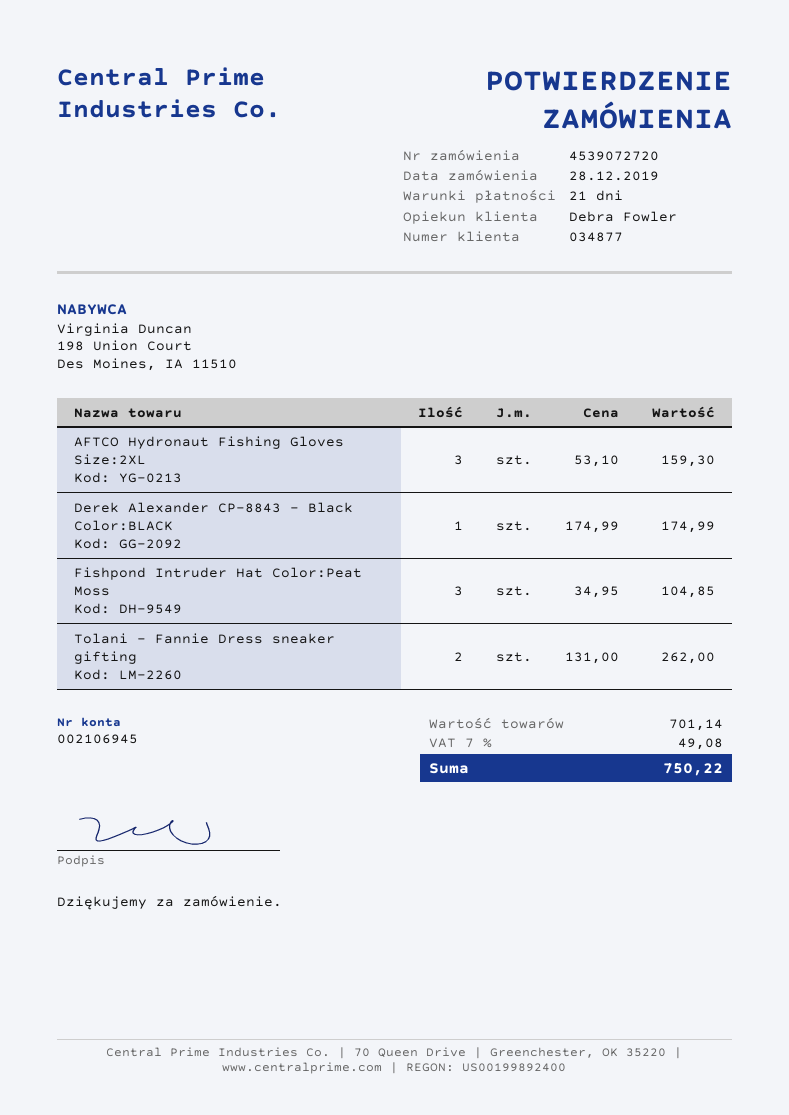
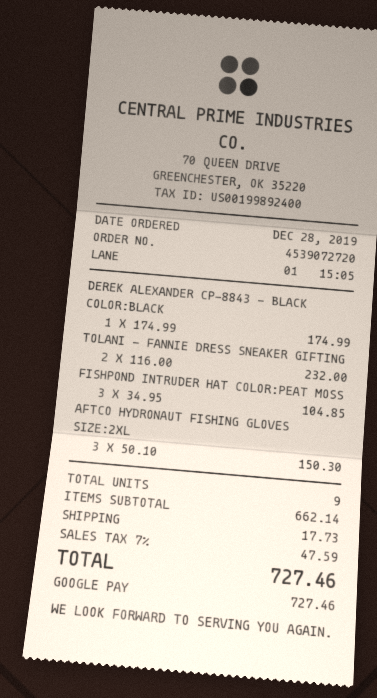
AFTCO Hydronaut Fishing Gloves Size:2XL: 3 x 53.10 = 159.30 -> 3 x 50.10 = 150.30
Tolani - Fannie Dress sneaker gifting: 2 x 131.00 = 262.00 -> 2 x 116.00 = 232.00
subtotal: 701.14 -> 662.14
shipping: none -> 17.73
tax: 7% = 49.08 -> 7% = 47.59
total: 750.22 -> 727.46

